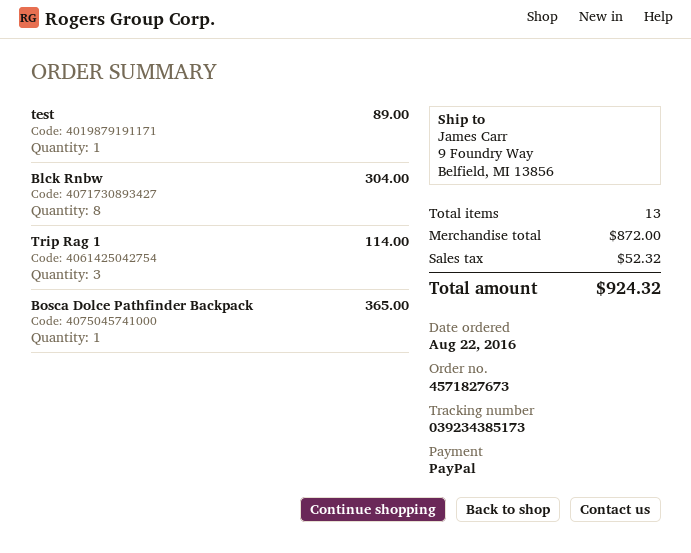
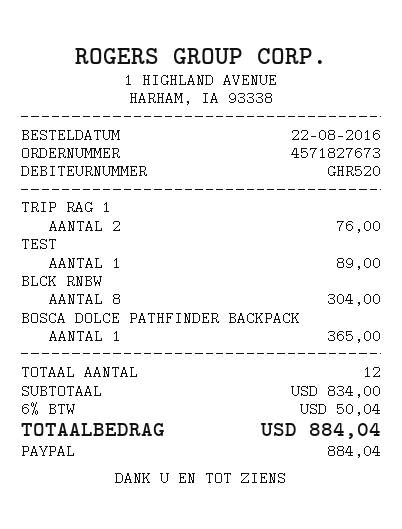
Trip Rag 1: 3 for 114.00 -> 2 for 76.00
total quantity: 13 -> 12
subtotal: 872.00 -> 834.00
tax: 52.32 -> 50.04
total: 924.32 -> 884.04

